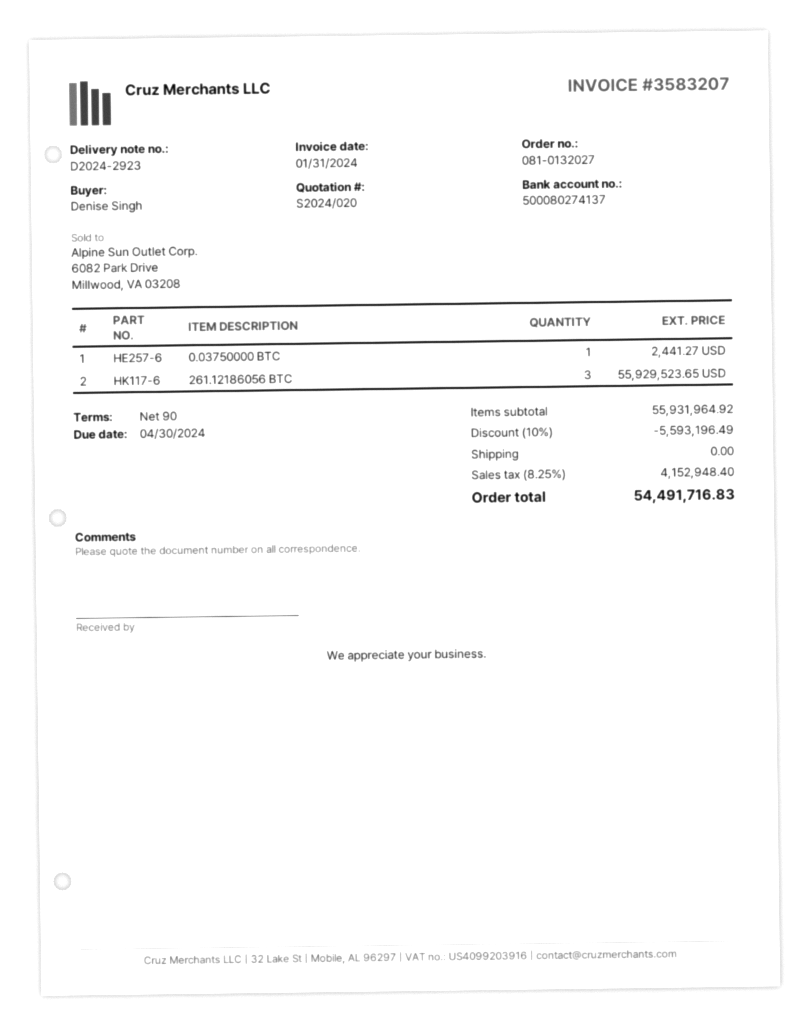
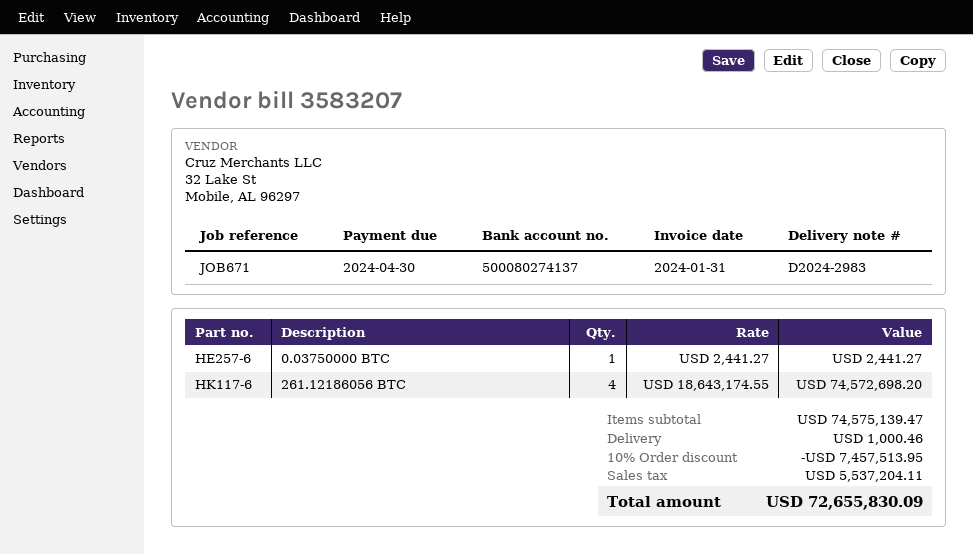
delivery note number: D2024-2923 -> D2024-2983
261.12186056 BTC: 3 for 55929523.65 -> 4 for 74572698.20
subtotal: 55931964.92 -> 74575139.47
discount: 10% = 5593196.49 -> 10% = 7457513.95
shipping: 0.00 -> 1000.46
tax: 4152948.40 -> 5537204.11
total: 54491716.83 -> 72655830.09

